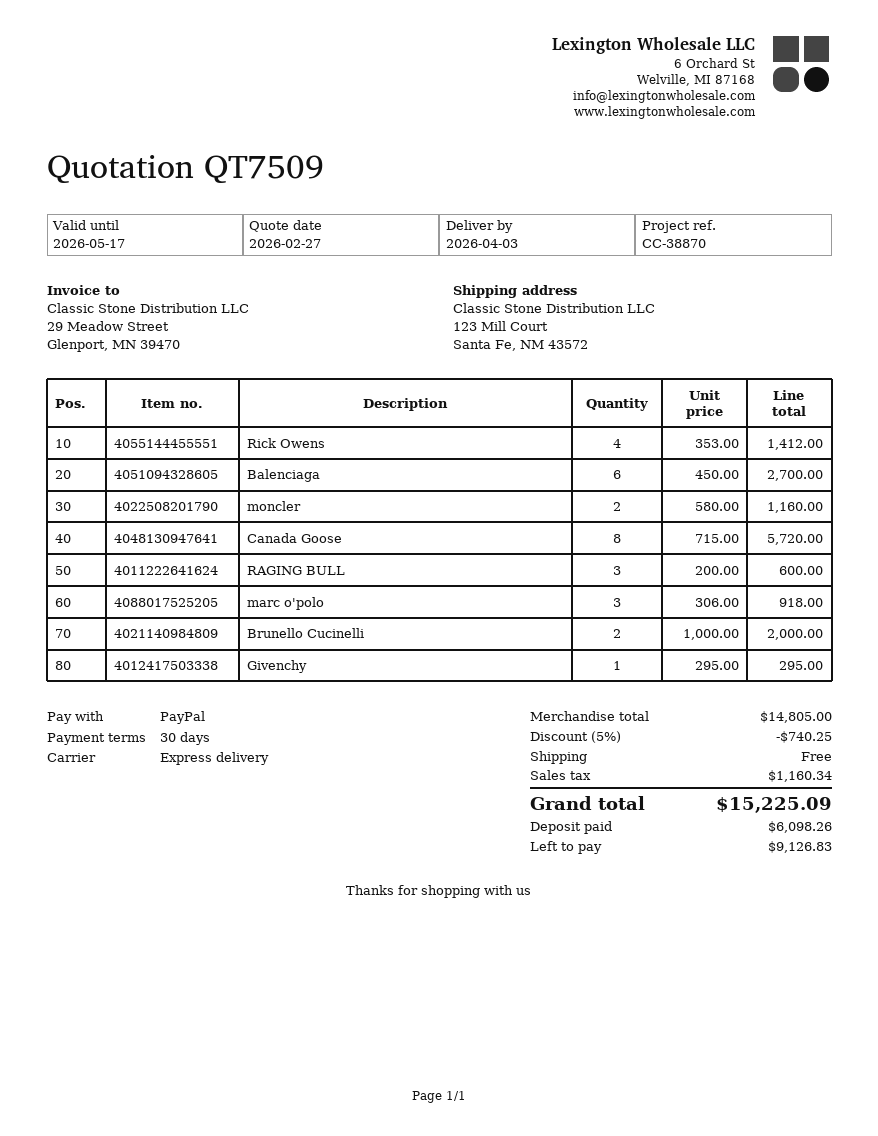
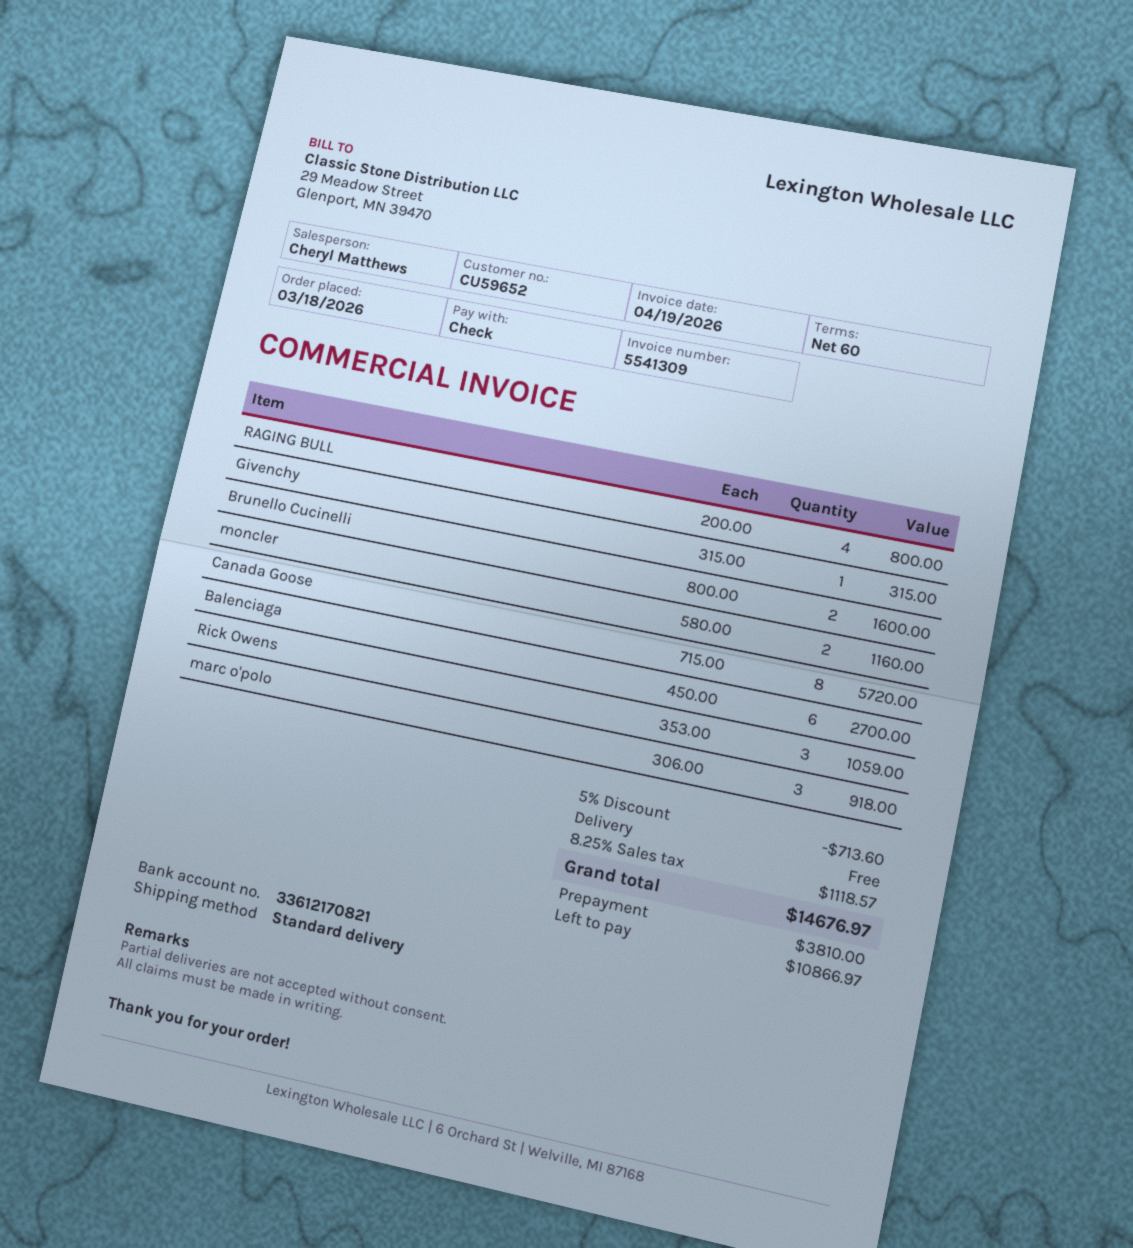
payment terms: 30 days -> 60 days
payment method: PayPal -> cheque
shipping method: express -> standard
Rick Owens: 4 x 353.00 = 1412.00 -> 3 x 353.00 = 1059.00
RAGING BULL: 3 x 200.00 = 600.00 -> 4 x 200.00 = 800.00
Brunello Cucinelli: 2 x 1000.00 = 2000.00 -> 2 x 800.00 = 1600.00
Givenchy: 1 x 295.00 = 295.00 -> 1 x 315.00 = 315.00
discount: 5% = 740.25 -> 5% = 713.60
tax: 1160.34 -> 1118.57
total: 15225.09 -> 14676.97
deposit: 6098.26 -> 3810.00
balance: 9126.83 -> 10866.97

